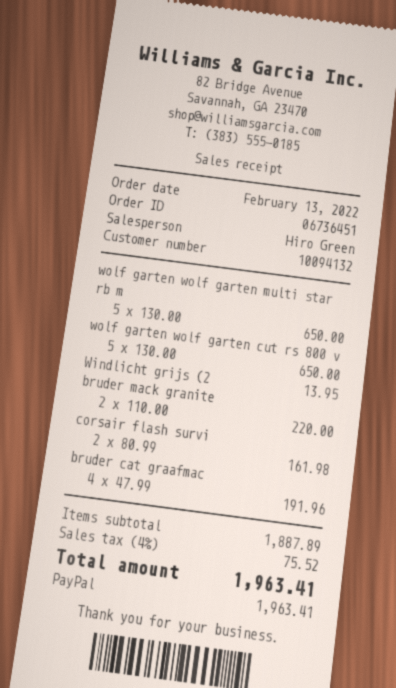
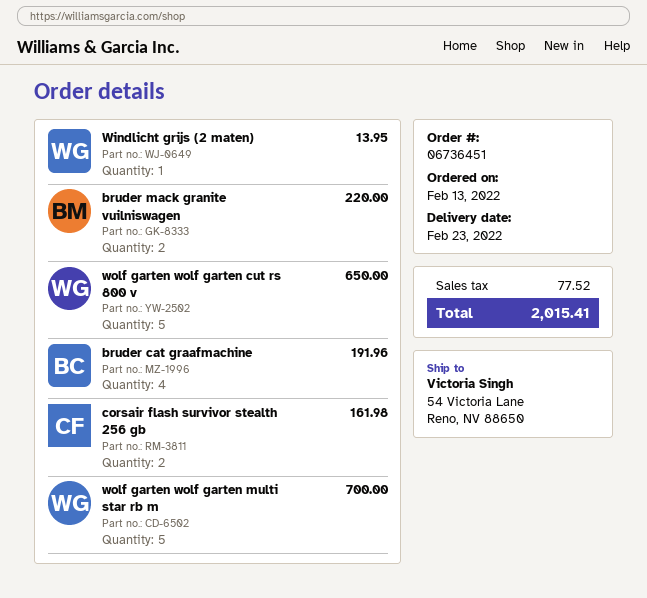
wolf garten wolf garten multi star rb m: 5 for 650.00 -> 5 for 700.00
tax: 75.52 -> 77.52
total: 1963.41 -> 2015.41

